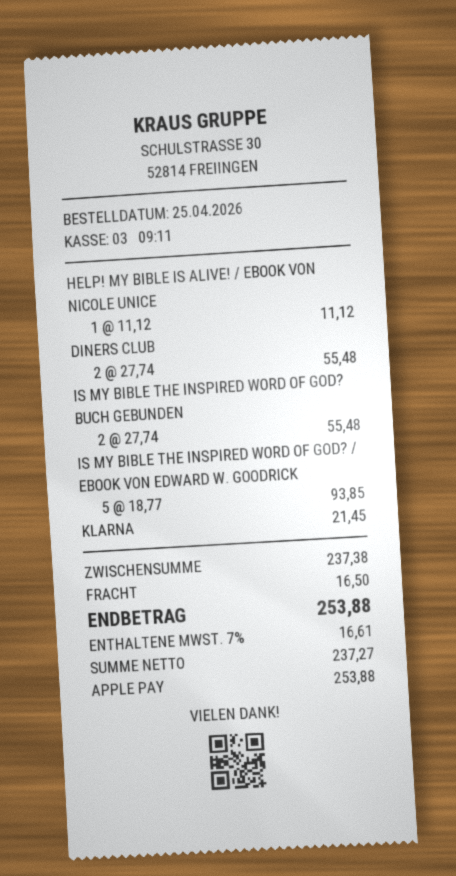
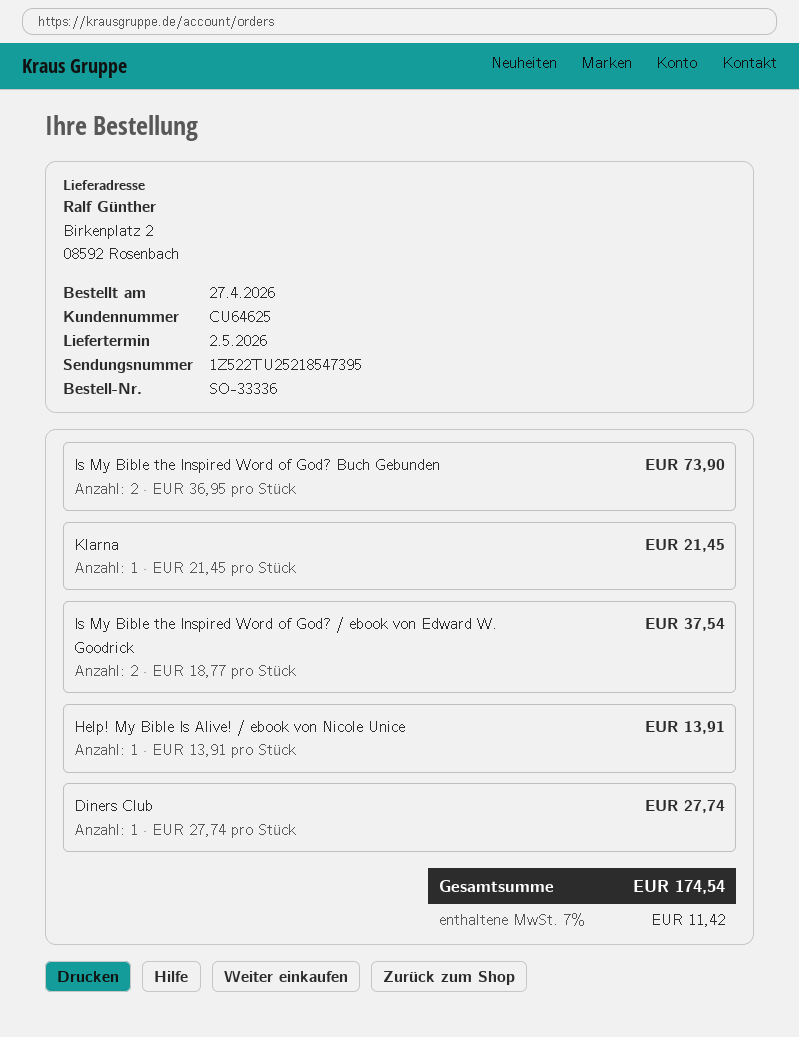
order date: 2026-04-25 -> 2026-04-27
HELP! MY BIBLE IS ALIVE! / EBOOK VON NICOLE UNICE: 1 x 11.12 = 11.12 -> 1 x 13.91 = 13.91
DINERS CLUB: 2 x 27.74 = 55.48 -> 1 x 27.74 = 27.74
IS MY BIBLE THE INSPIRED WORD OF GOD? BUCH GEBUNDEN: 2 x 27.74 = 55.48 -> 2 x 36.95 = 73.90
IS MY BIBLE THE INSPIRED WORD OF GOD? / EBOOK VON EDWARD W. GOODRICK: 5 x 18.77 = 93.85 -> 2 x 18.77 = 37.54
shipping: 16.50 -> none
tax: 7% = 16.61 -> 7% = 11.42
total: 253.88 -> 174.54

